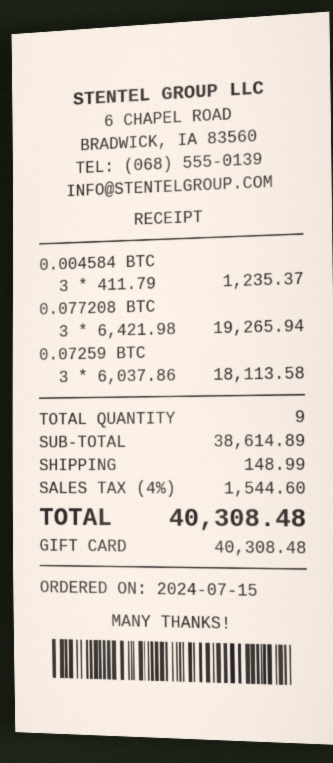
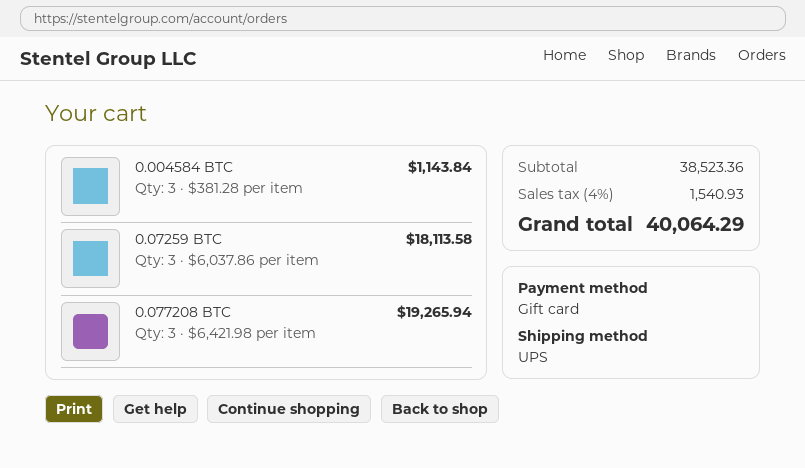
0.004584 BTC: 3 x 411.79 = 1235.37 -> 3 x 381.28 = 1143.84
subtotal: 38614.89 -> 38523.36
shipping: 148.99 -> none
tax: 4% = 1544.60 -> 4% = 1540.93
total: 40308.48 -> 40064.29

